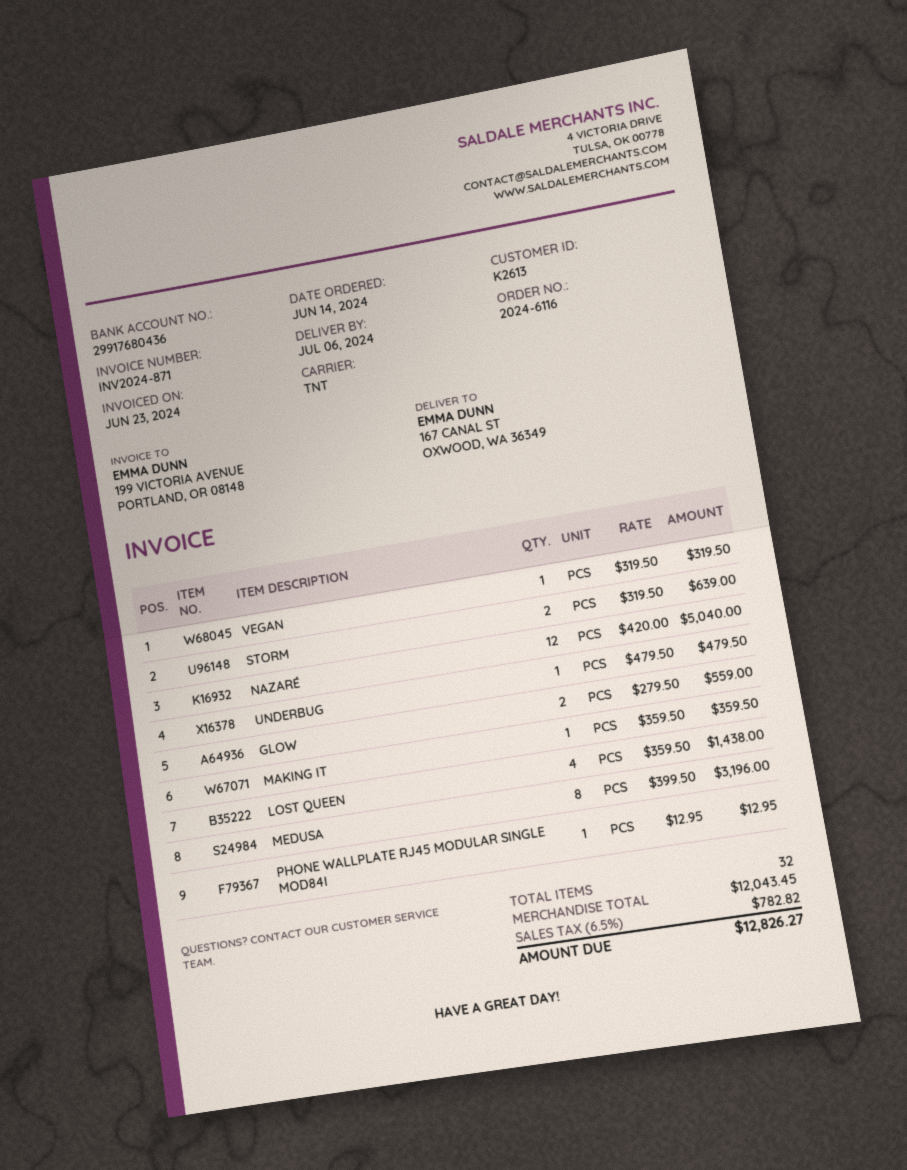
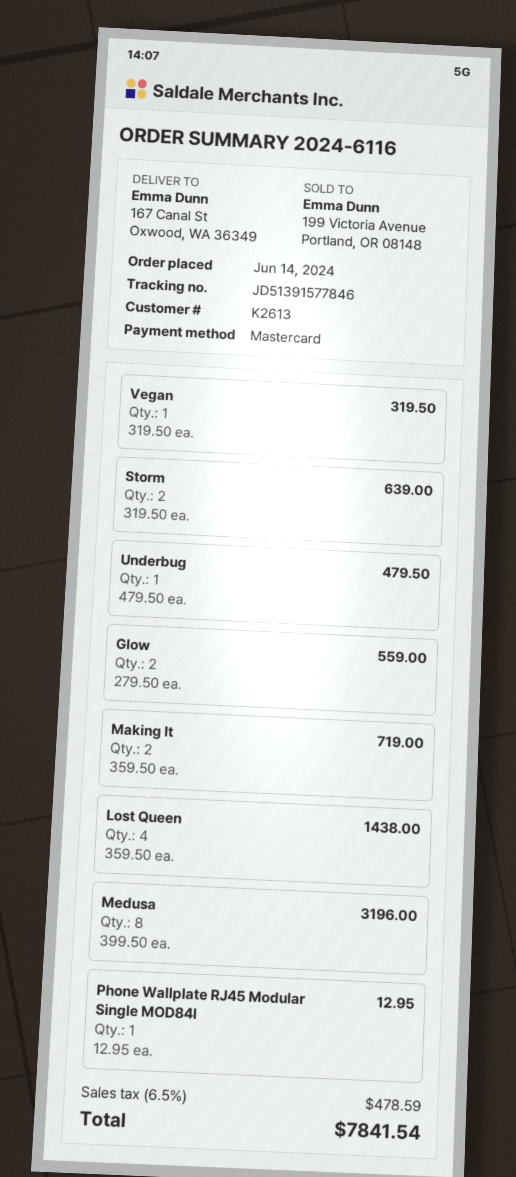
NAZARÉ: 12 x 420.00 = 5040.00 -> none
MAKING IT: 1 x 359.50 = 359.50 -> 2 x 359.50 = 719.00
tax: 6.5% = 782.82 -> 6.5% = 478.59
total: 12826.27 -> 7841.54

